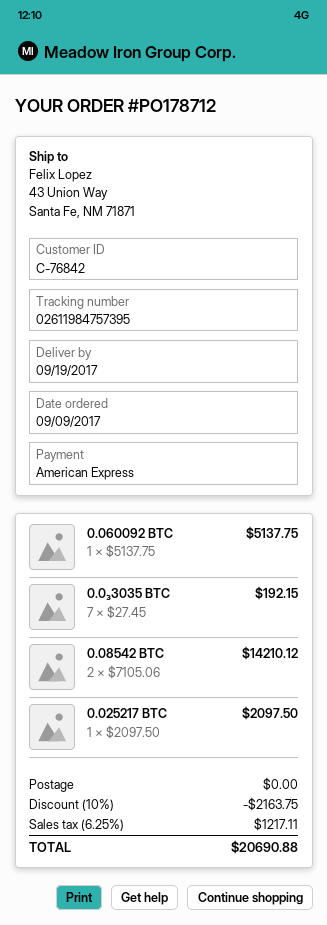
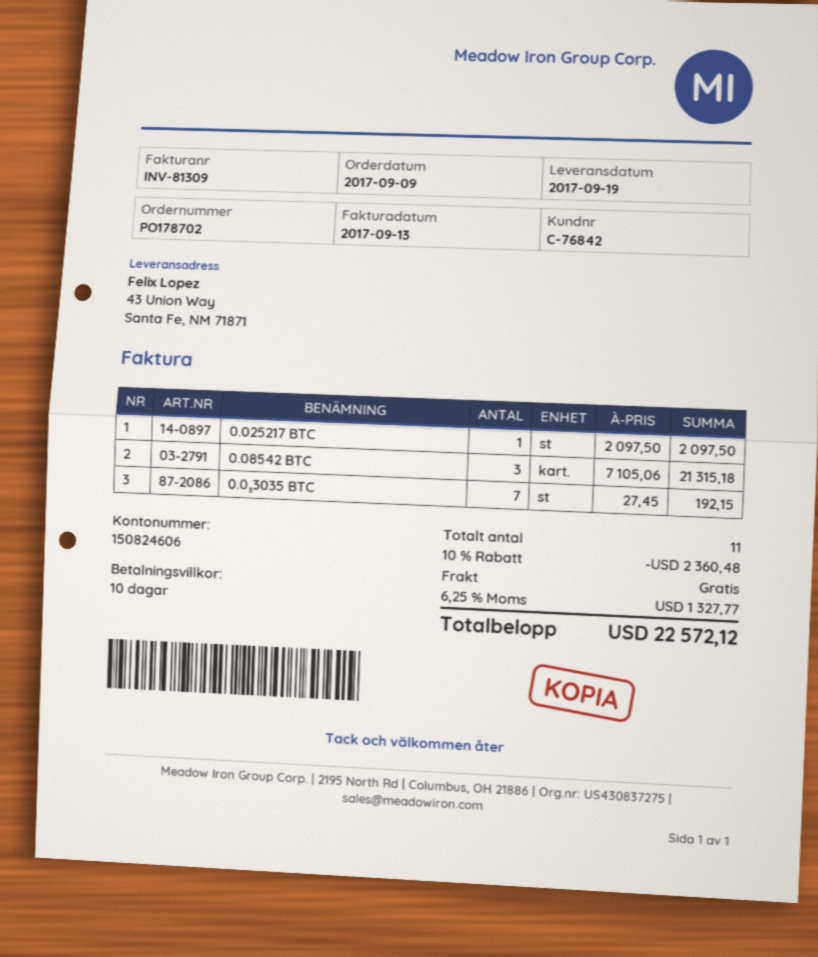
order number: PO178712 -> PO178702
0.060092 BTC: 1 x 5137.75 = 5137.75 -> none
0.08542 BTC: 2 x 7105.06 = 14210.12 -> 3 x 7105.06 = 21315.18
discount: 10% = 2163.75 -> 10% = 2360.48
tax: 6.25% = 1217.11 -> 6.25% = 1327.77
total: 20690.88 -> 22572.12

